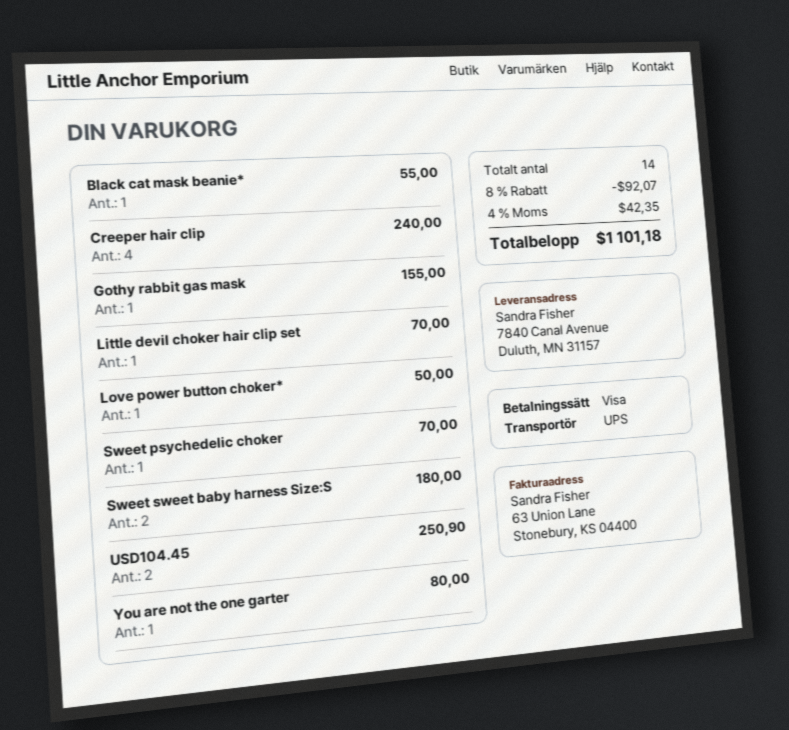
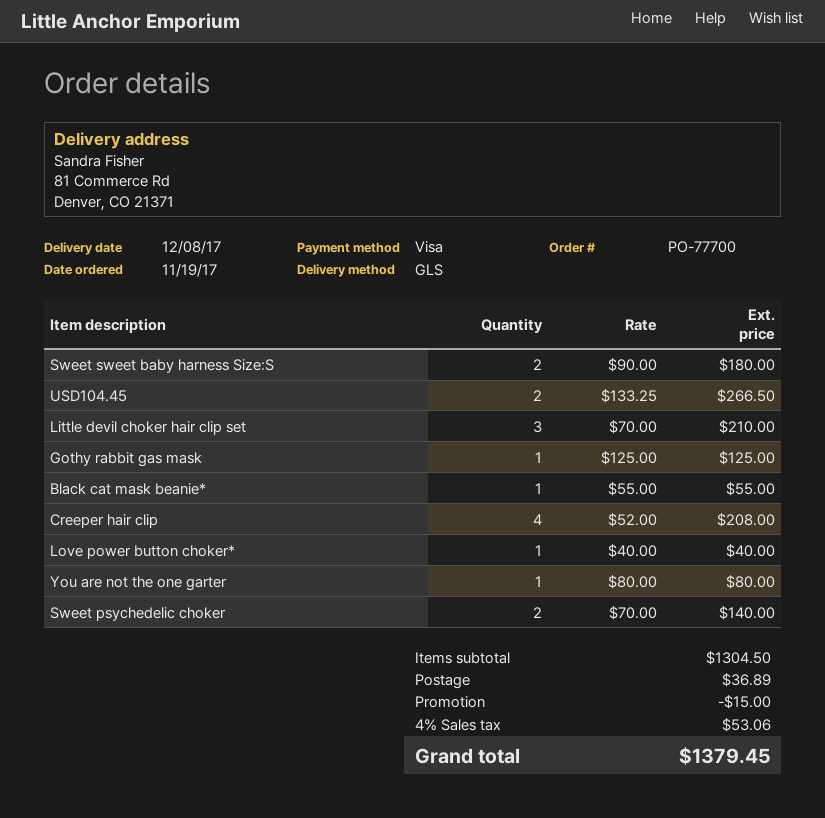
shipping method: UPS -> GLS
ship to: 7840 Canal Avenue, Duluth, MN 31157 -> 81 Commerce Rd, Denver, CO 21371
Creeper hair clip: 4 for 240.00 -> 4 for 208.00
Gothy rabbit gas mask: 1 for 155.00 -> 1 for 125.00
Little devil choker hair clip set: 1 for 70.00 -> 3 for 210.00
Love power button choker*: 1 for 50.00 -> 1 for 40.00
Sweet psychedelic choker: 1 for 70.00 -> 2 for 140.00
USD104.45: 2 for 250.90 -> 2 for 266.50
discount: 92.07 -> 15.00
shipping: none -> 36.89
tax: 4% = 42.35 -> 4% = 53.06
total: 1101.18 -> 1379.45

